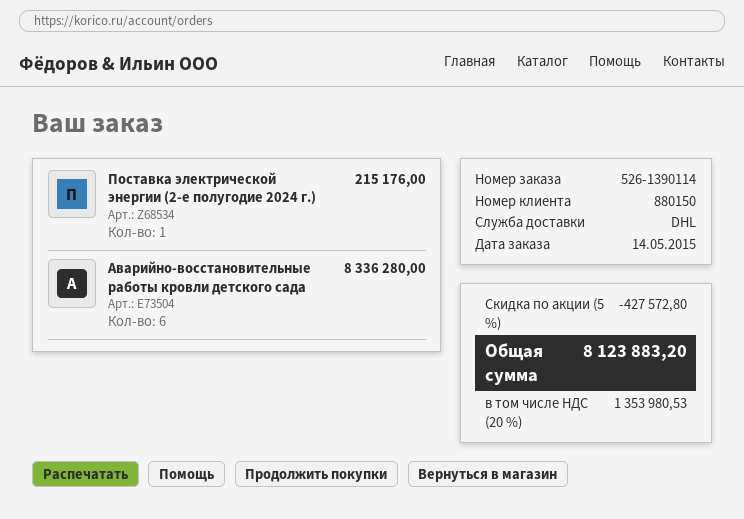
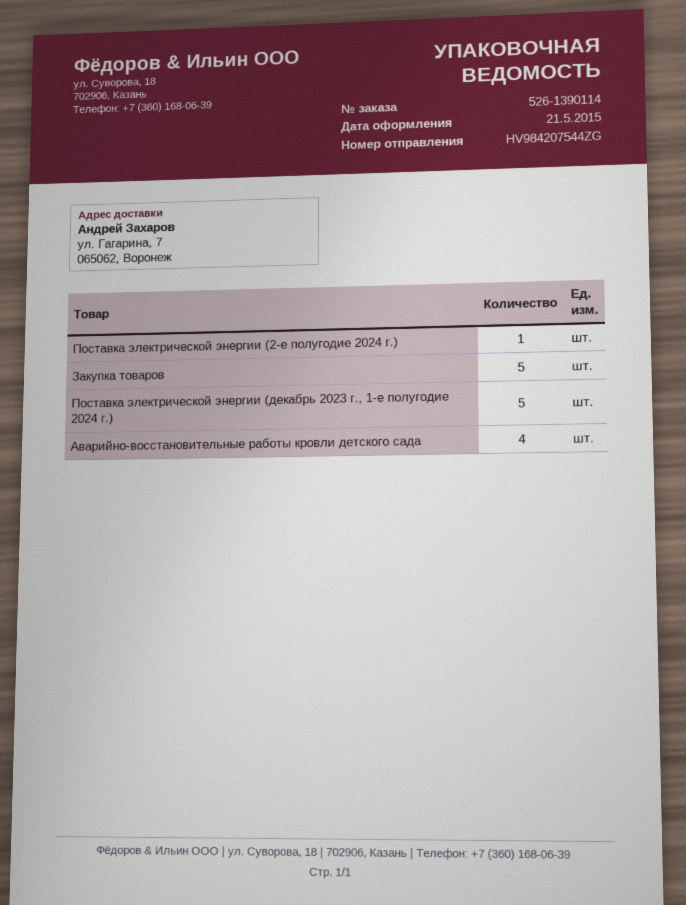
order date: 2015-05-14 -> 2015-05-21
Аварийно-восстановительные работы кровли детского сада: 6 -> 4
Закупка товаров: none -> 5
Поставка электрической энергии (декабрь 2023 г., 1-е полугодие 2024 г.): none -> 5

